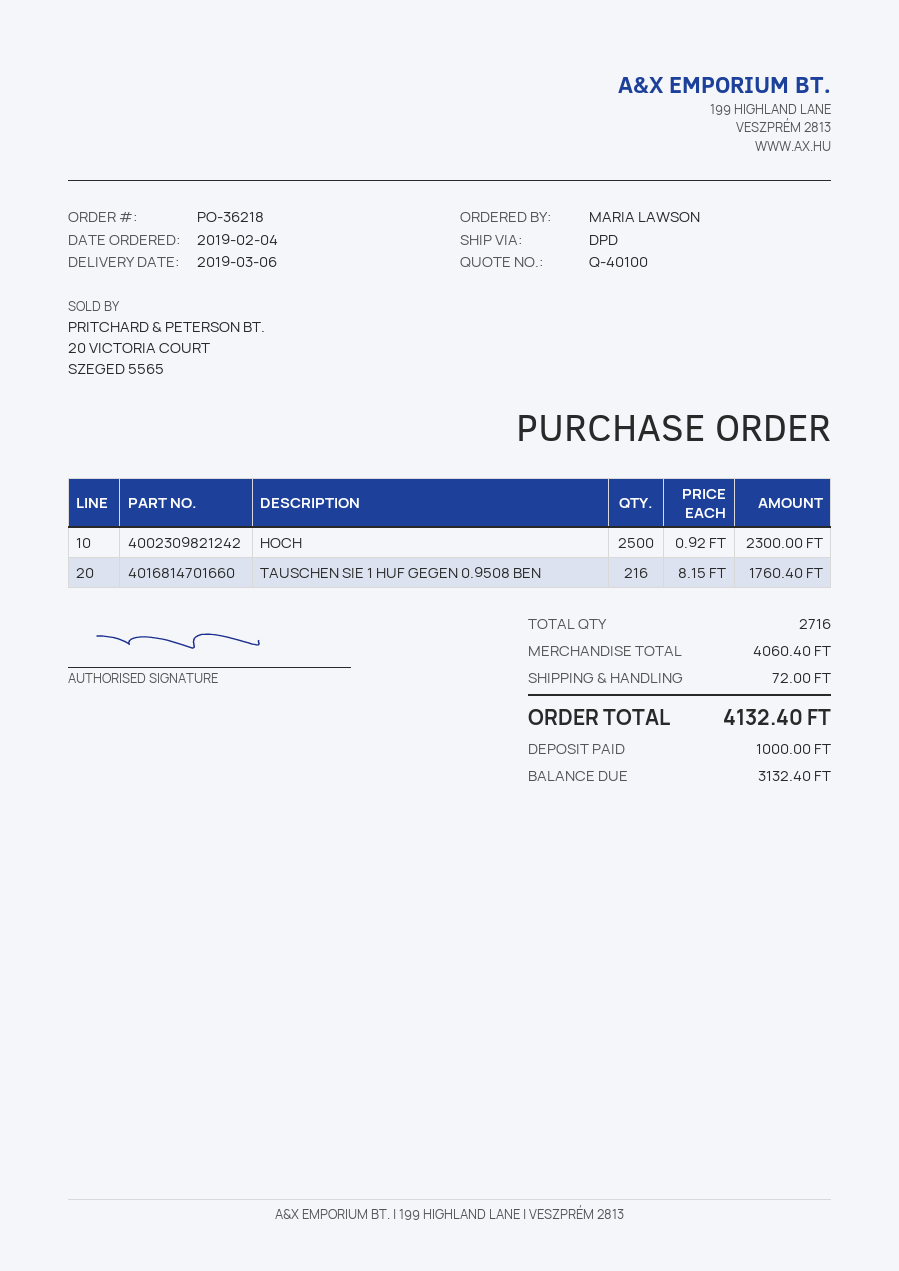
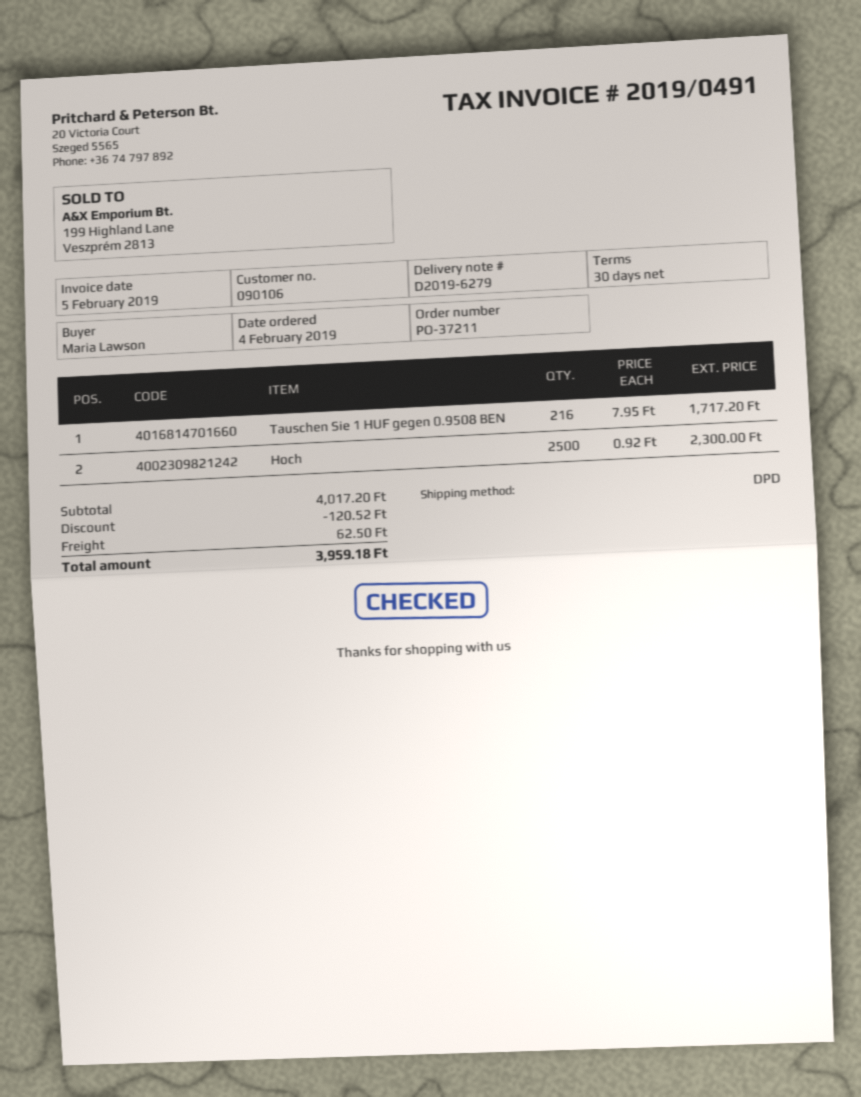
order number: PO-36218 -> PO-37211
TAUSCHEN SIE 1 HUF GEGEN 0.9508 BEN: 216 x 8.15 = 1760.40 -> 216 x 7.95 = 1717.20
subtotal: 4060.40 -> 4017.20
discount: none -> 120.52
shipping: 72.00 -> 62.50
total: 4132.40 -> 3959.18

